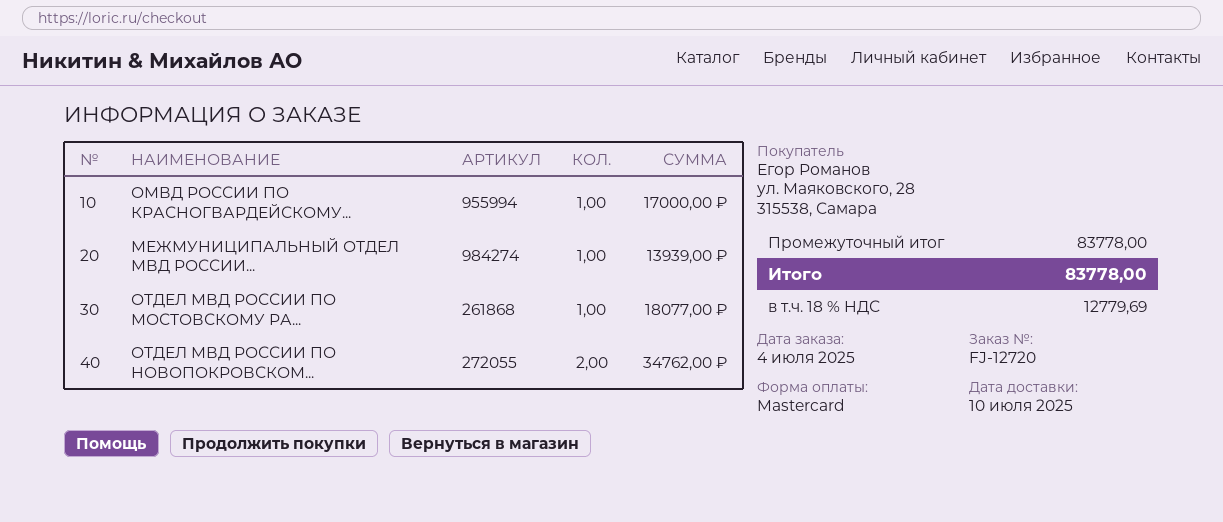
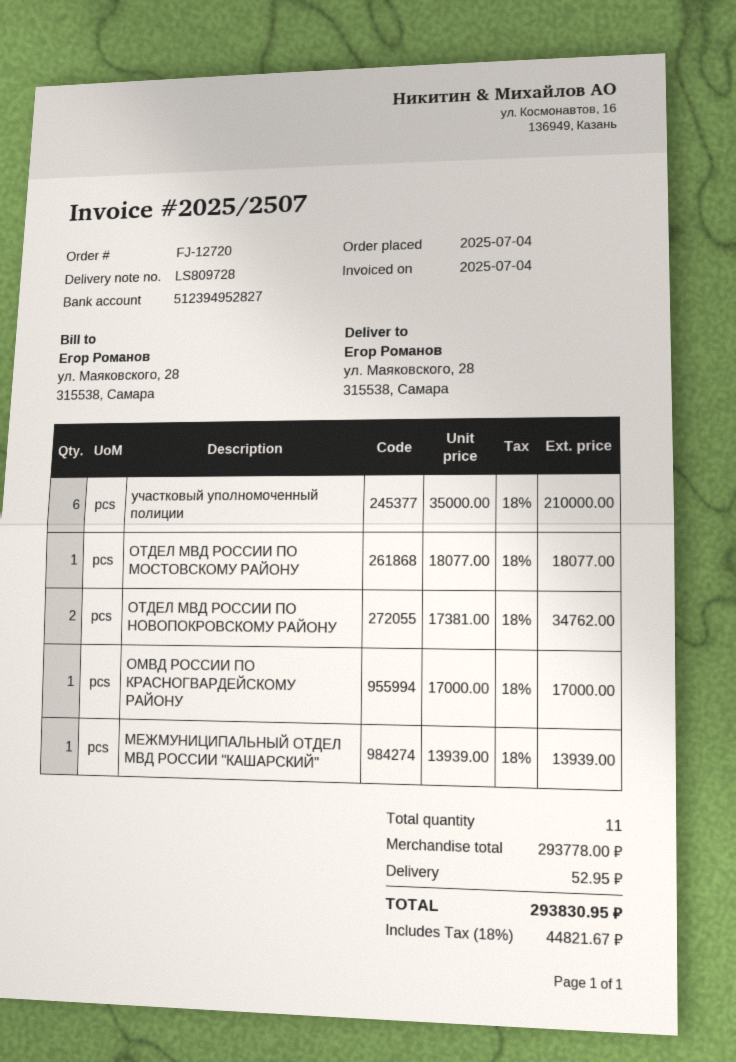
участковый уполномоченный полиции: none -> 6 for 210000.00
subtotal: 83778.00 -> 293778.00
shipping: none -> 52.95
tax: 18% = 12779.69 -> 18% = 44821.67
total: 83778.00 -> 293830.95

